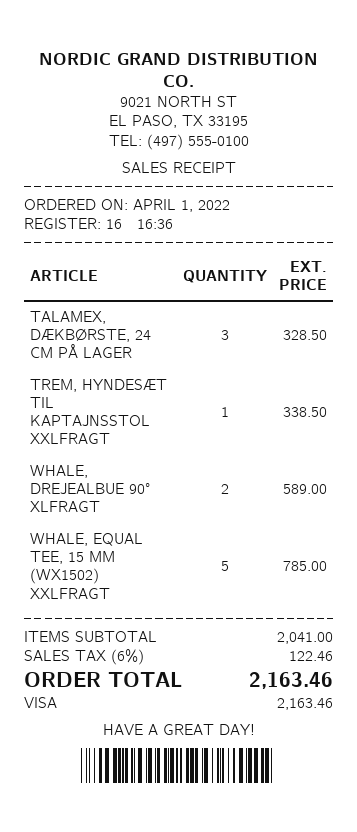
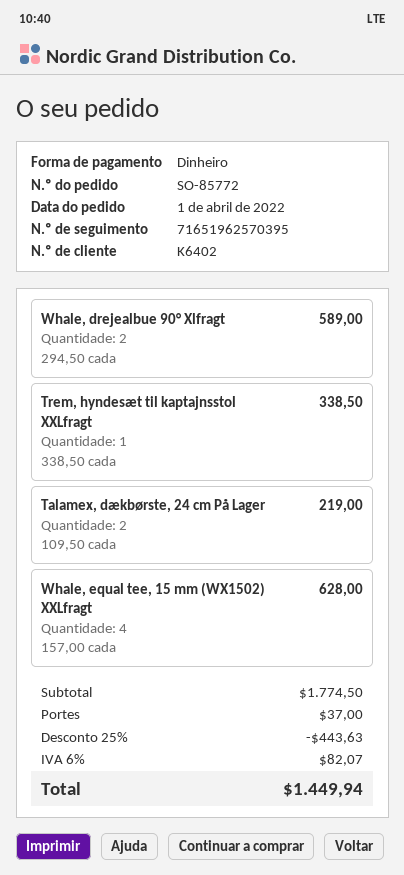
payment method: Visa -> cash
TALAMEX, DÆKBØRSTE, 24 CM PÅ LAGER: 3 for 328.50 -> 2 for 219.00
WHALE, EQUAL TEE, 15 MM (WX1502) XXLFRAGT: 5 for 785.00 -> 4 for 628.00
subtotal: 2041.00 -> 1774.50
discount: none -> 25% = 443.63
shipping: none -> 37.00
tax: 6% = 122.46 -> 6% = 82.07
total: 2163.46 -> 1449.94

